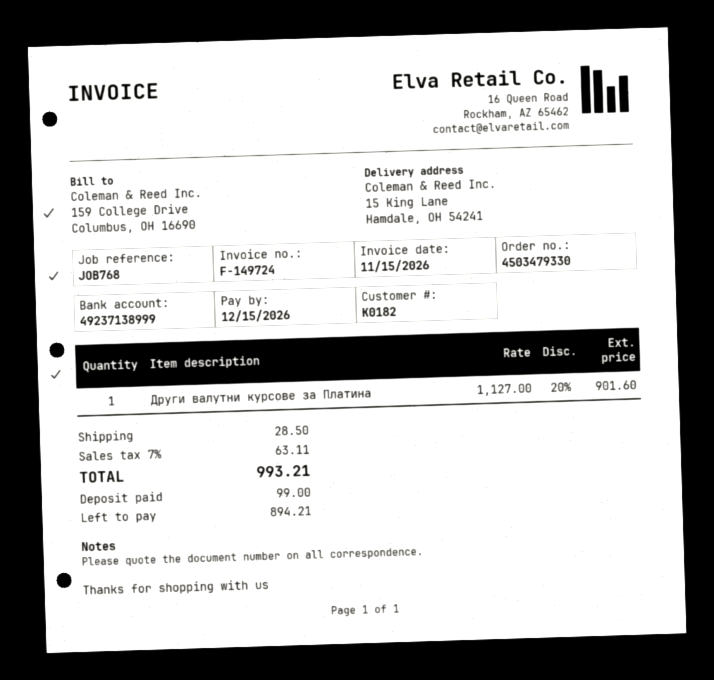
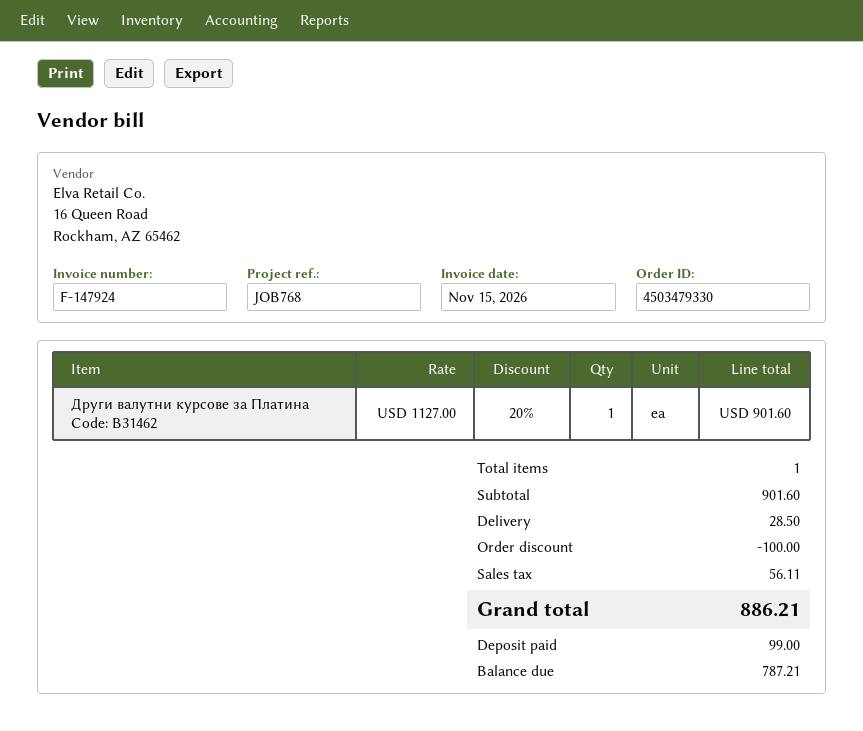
invoice number: F-149724 -> F-147924
discount: none -> 100.00
tax: 63.11 -> 56.11
total: 993.21 -> 886.21
balance: 894.21 -> 787.21

